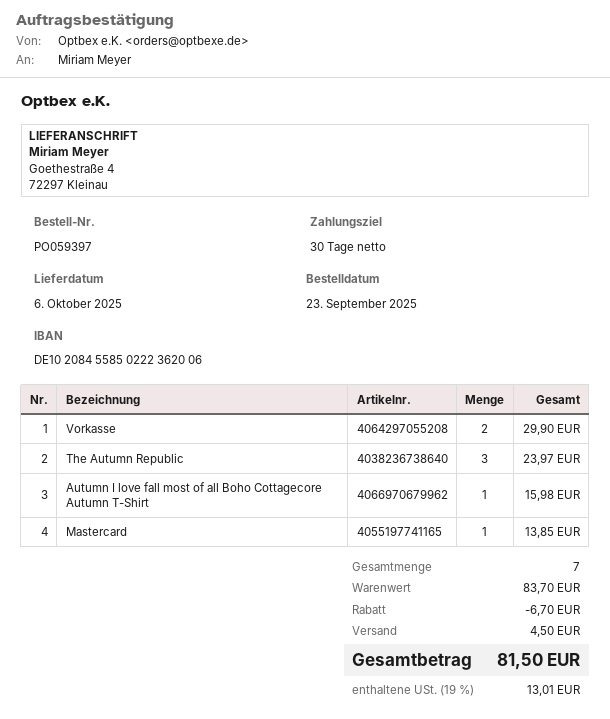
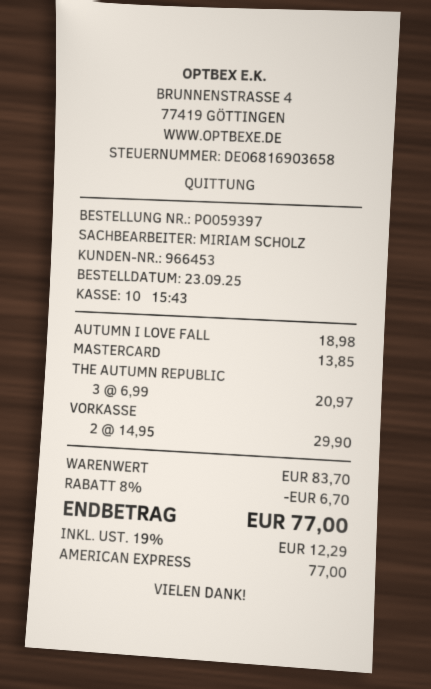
The Autumn Republic: 3 for 23.97 -> 3 for 20.97
Autumn I love fall most of all Boho Cottagecore Autumn T-Shirt: 1 for 15.98 -> 1 for 18.98
shipping: 4.50 -> none
tax: 19% = 13.01 -> 19% = 12.29
total: 81.50 -> 77.00

